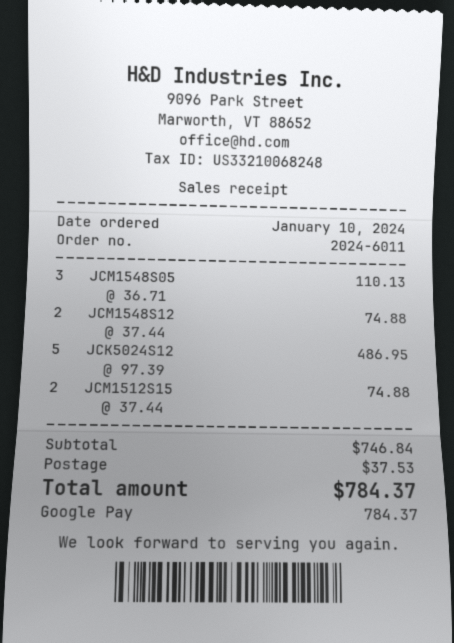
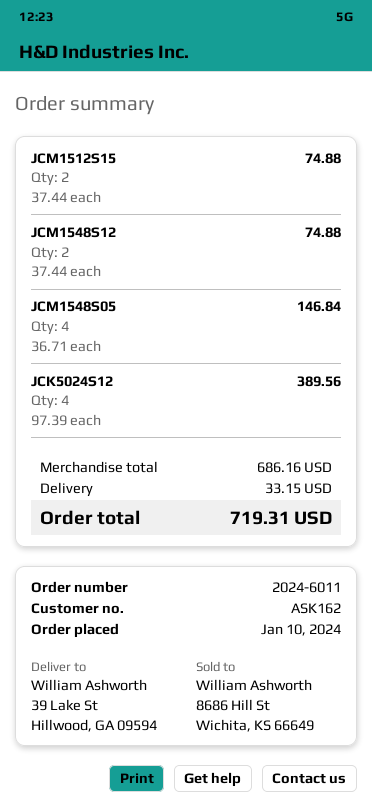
JCM1548S05: 3 x 36.71 = 110.13 -> 4 x 36.71 = 146.84
JCK5024S12: 5 x 97.39 = 486.95 -> 4 x 97.39 = 389.56
subtotal: 746.84 -> 686.16
shipping: 37.53 -> 33.15
total: 784.37 -> 719.31

